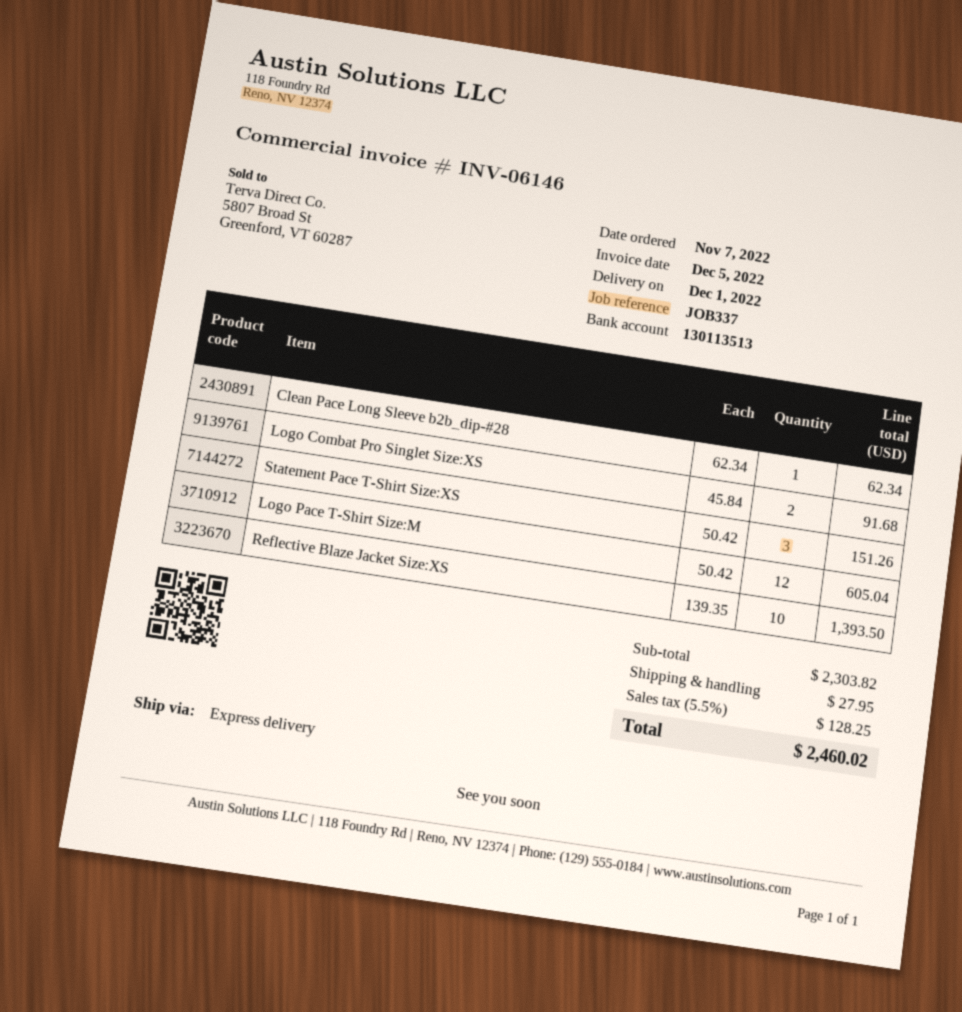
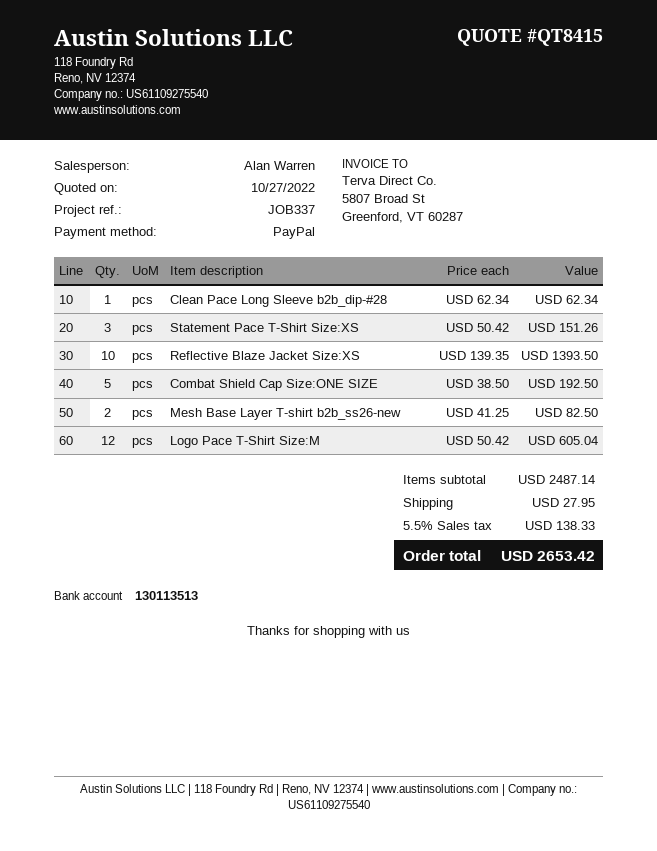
Logo Combat Pro Singlet Size:XS: 2 x 45.84 = 91.68 -> none
Combat Shield Cap Size:ONE SIZE: none -> 5 x 38.50 = 192.50
Mesh Base Layer T-shirt b2b_ss26-new: none -> 2 x 41.25 = 82.50
subtotal: 2303.82 -> 2487.14
tax: 5.5% = 128.25 -> 5.5% = 138.33
total: 2460.02 -> 2653.42

